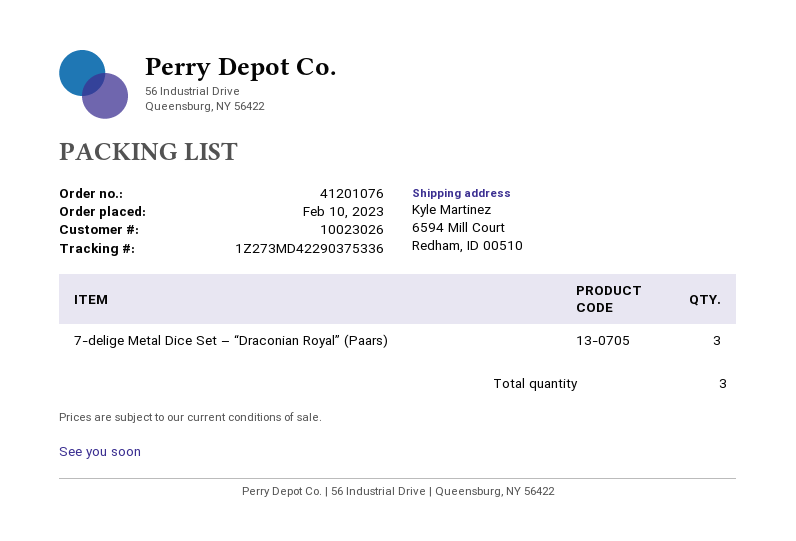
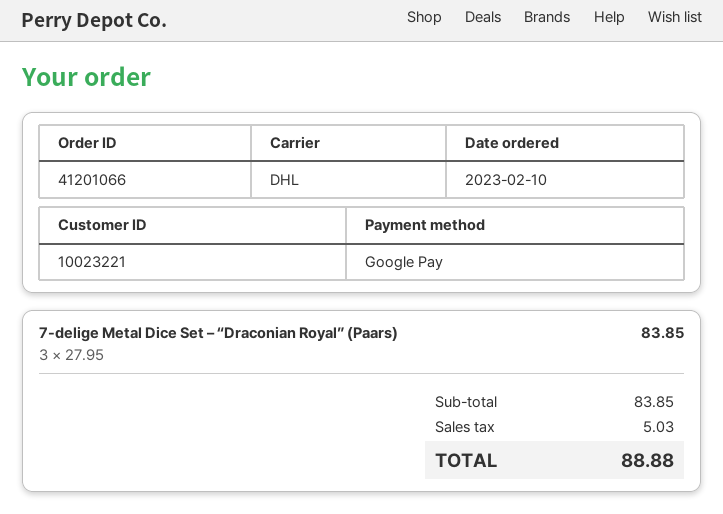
order number: 41201076 -> 41201066
customer number: 10023026 -> 10023221

